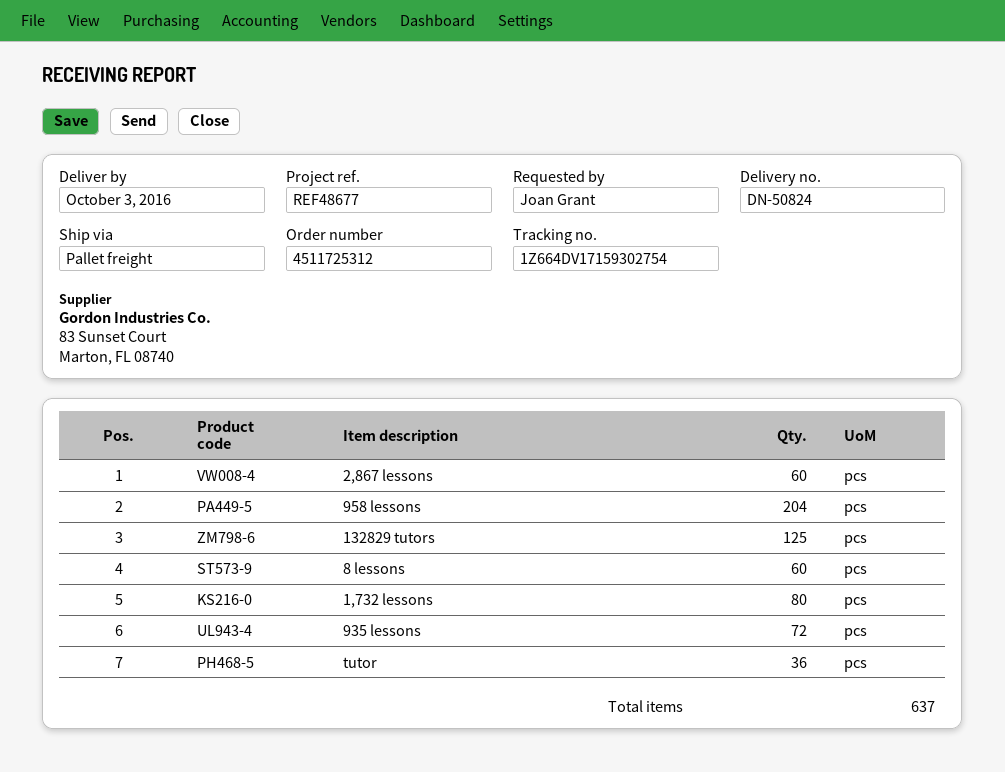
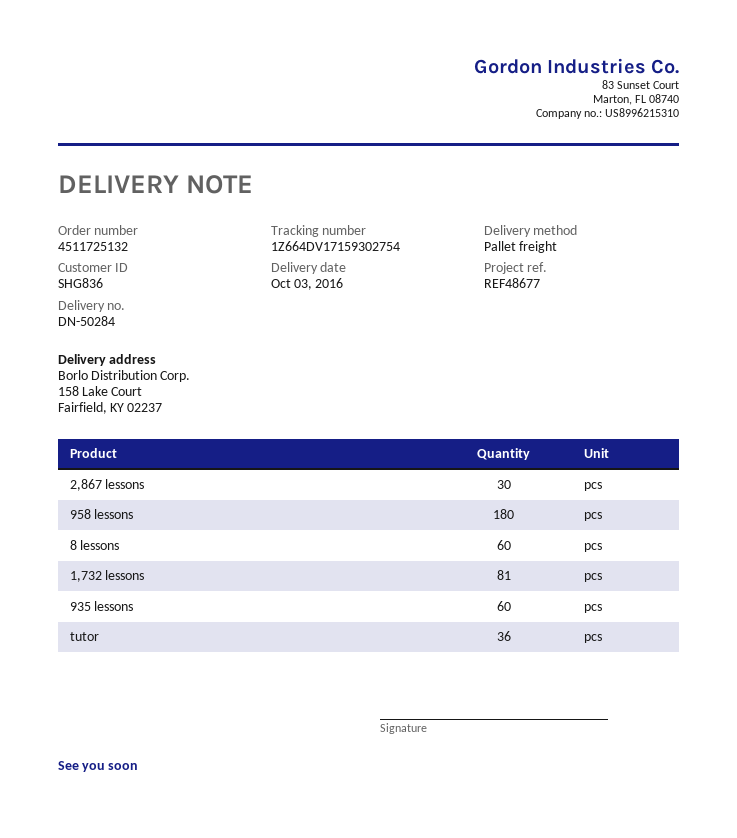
order number: 4511725312 -> 4511725132
delivery note number: DN-50824 -> DN-50284
2,867 lessons: 60 -> 30
958 lessons: 204 -> 180
132829 tutors: 125 -> none
1,732 lessons: 80 -> 81
935 lessons: 72 -> 60

